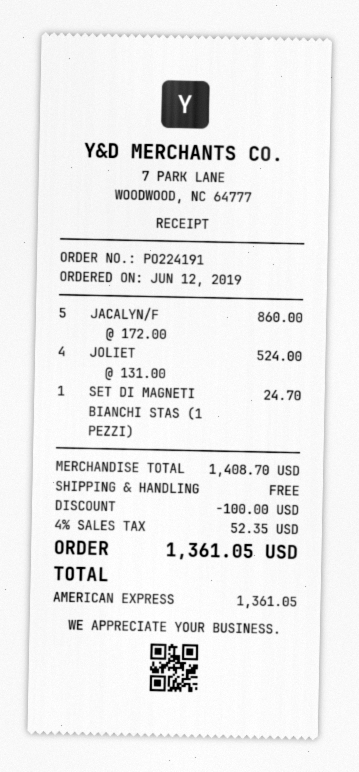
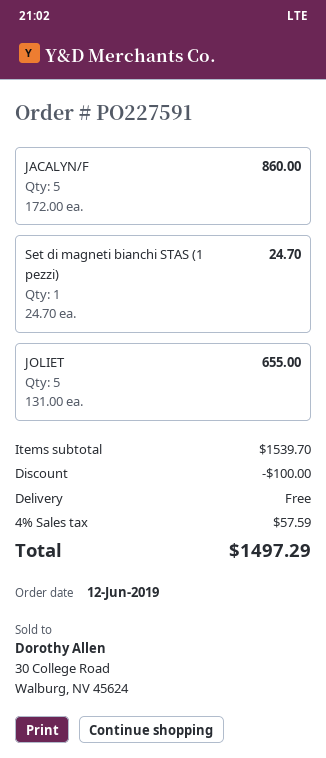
order number: PO224191 -> PO227591
JOLIET: 4 x 131.00 = 524.00 -> 5 x 131.00 = 655.00
subtotal: 1408.70 -> 1539.70
tax: 4% = 52.35 -> 4% = 57.59
total: 1361.05 -> 1497.29

